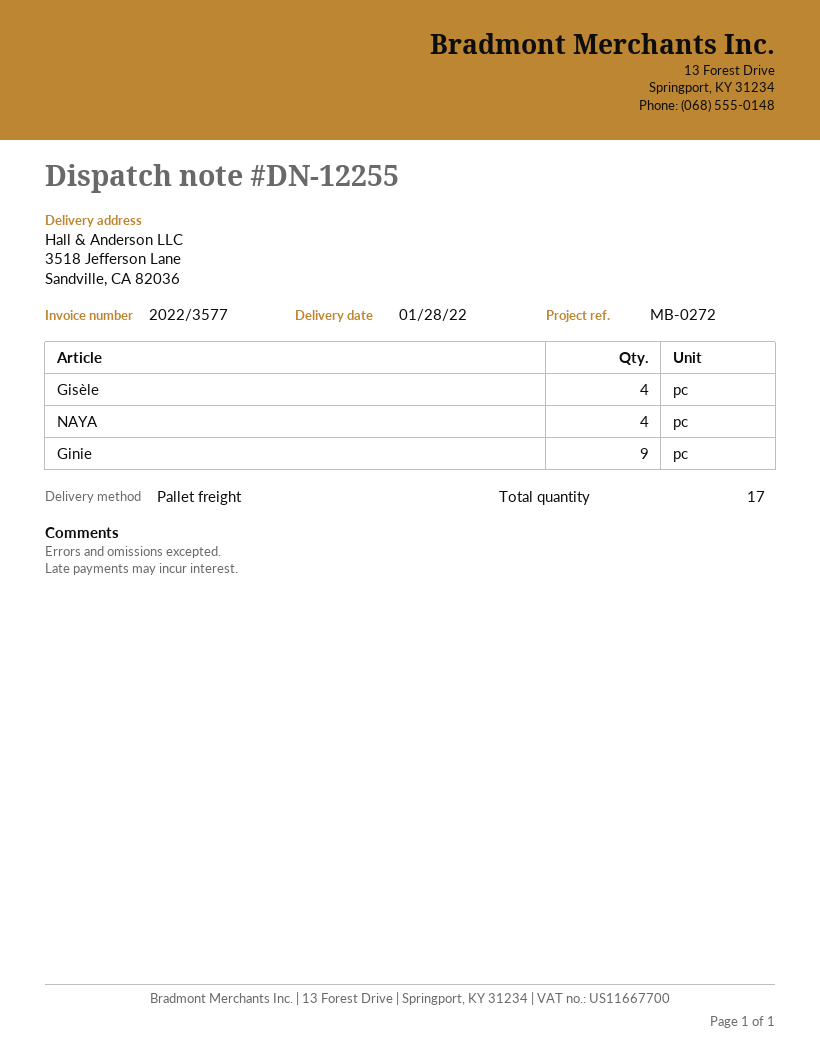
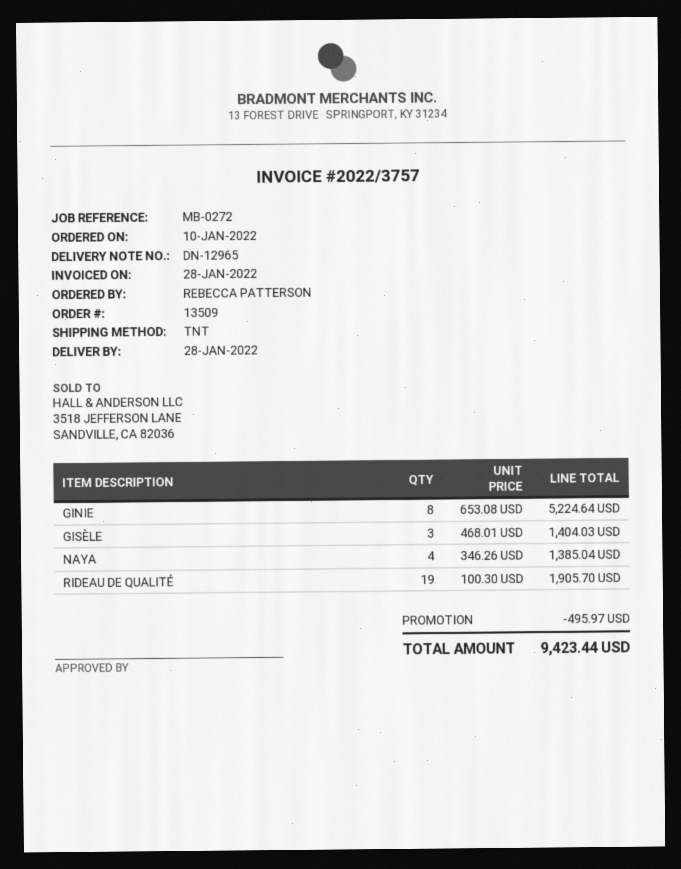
delivery note number: DN-12255 -> DN-12965
invoice number: 2022/3577 -> 2022/3757
shipping method: pallet freight -> TNT
Gisèle: 4 -> 3
Ginie: 9 -> 8
RIDEAU DE QUALITÉ: none -> 19

